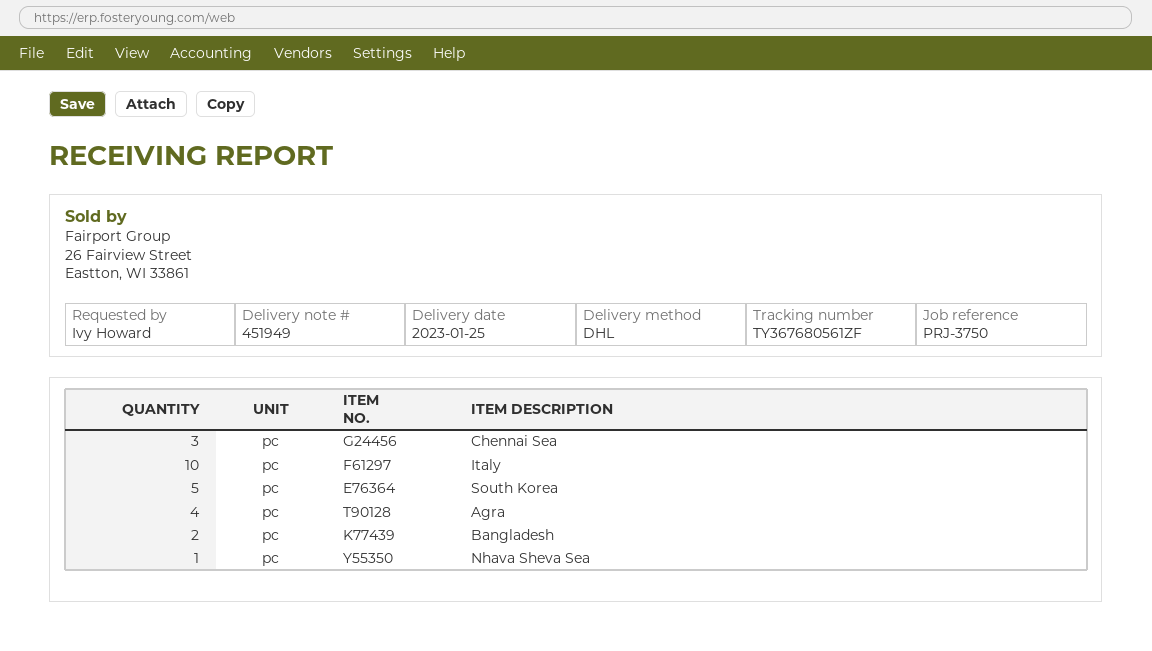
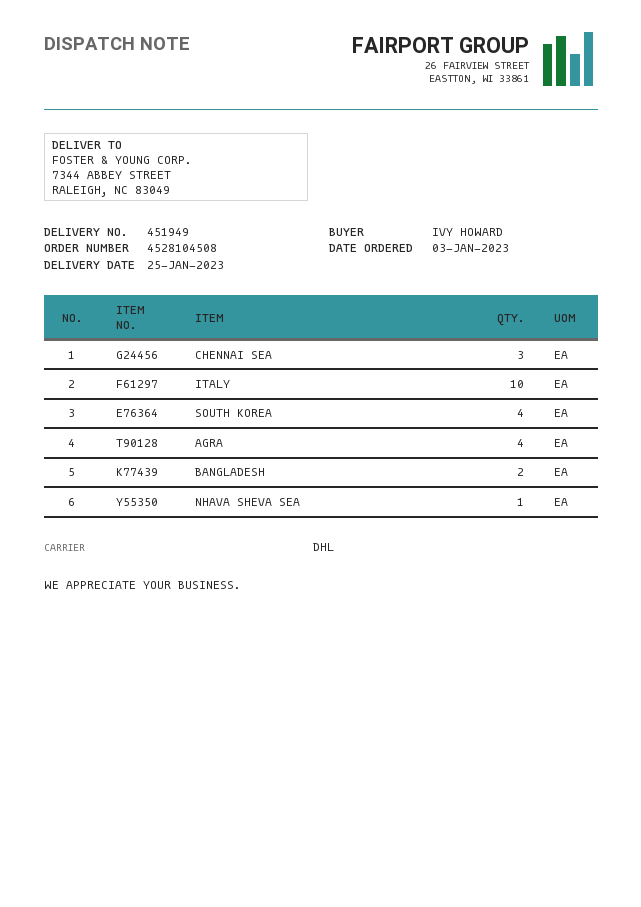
South Korea: 5 -> 4

